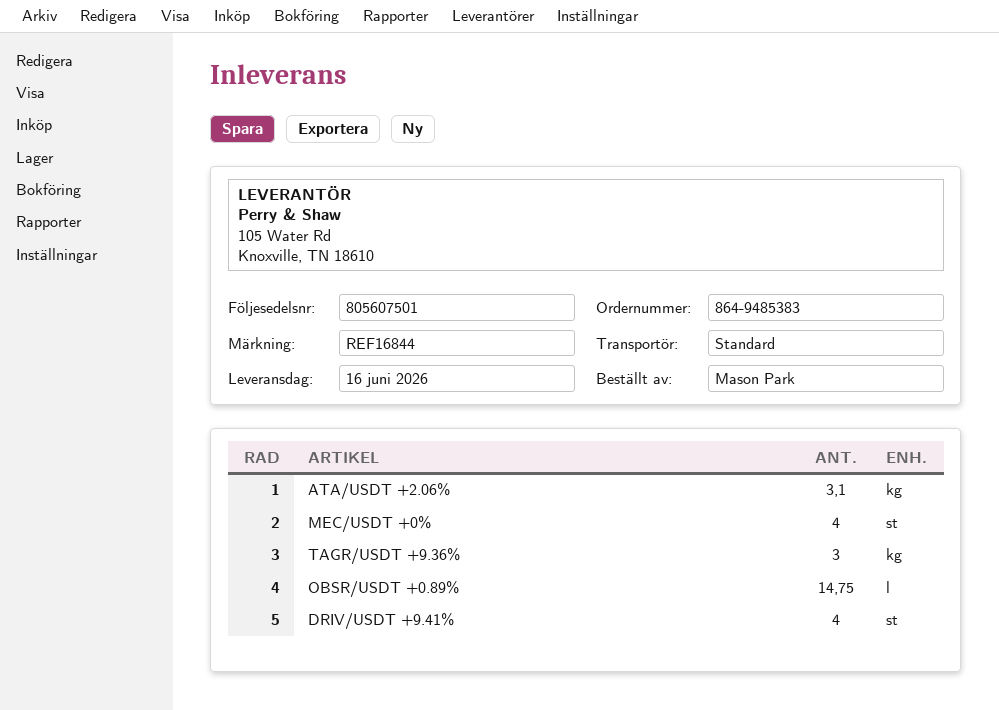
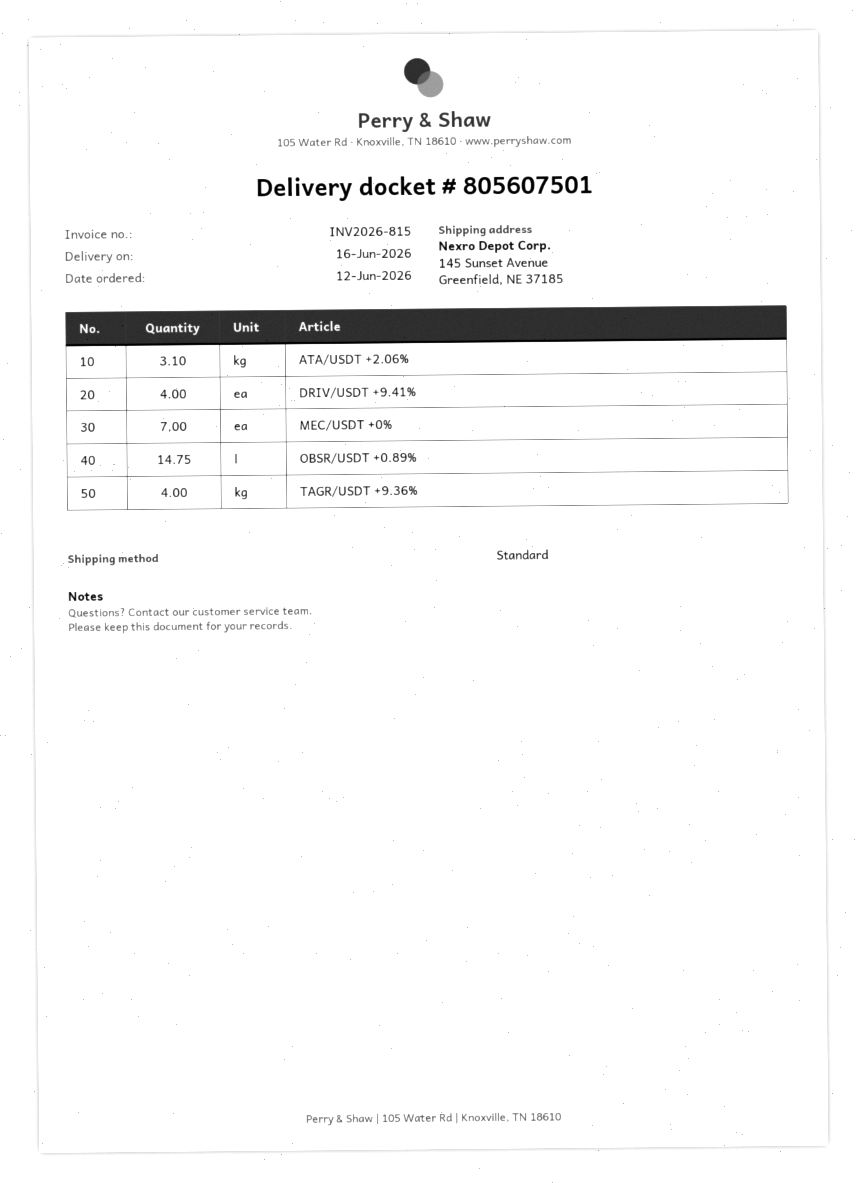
MEC/USDT +0%: 4 -> 7
TAGR/USDT +9.36%: 3 -> 4

